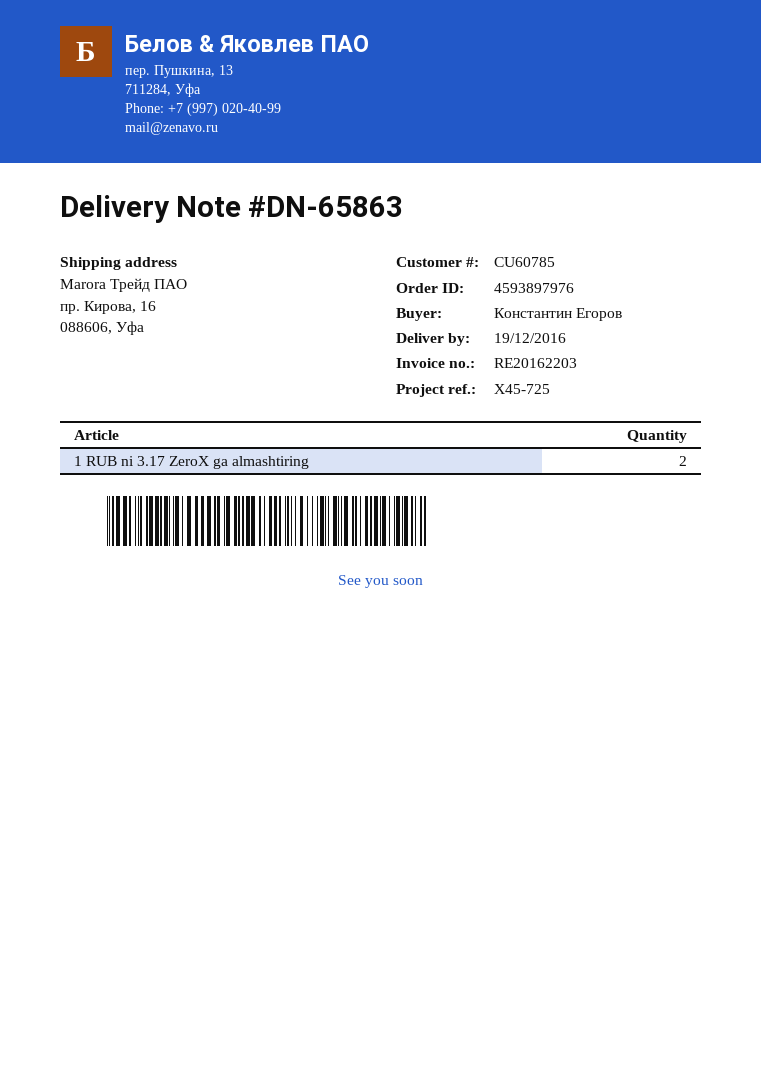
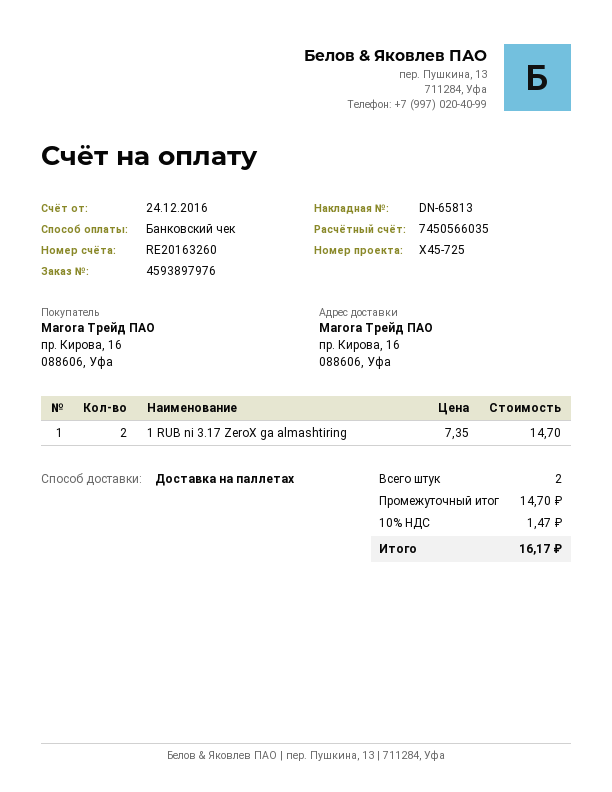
delivery note number: DN-65863 -> DN-65813
invoice number: RE20162203 -> RE20163260

